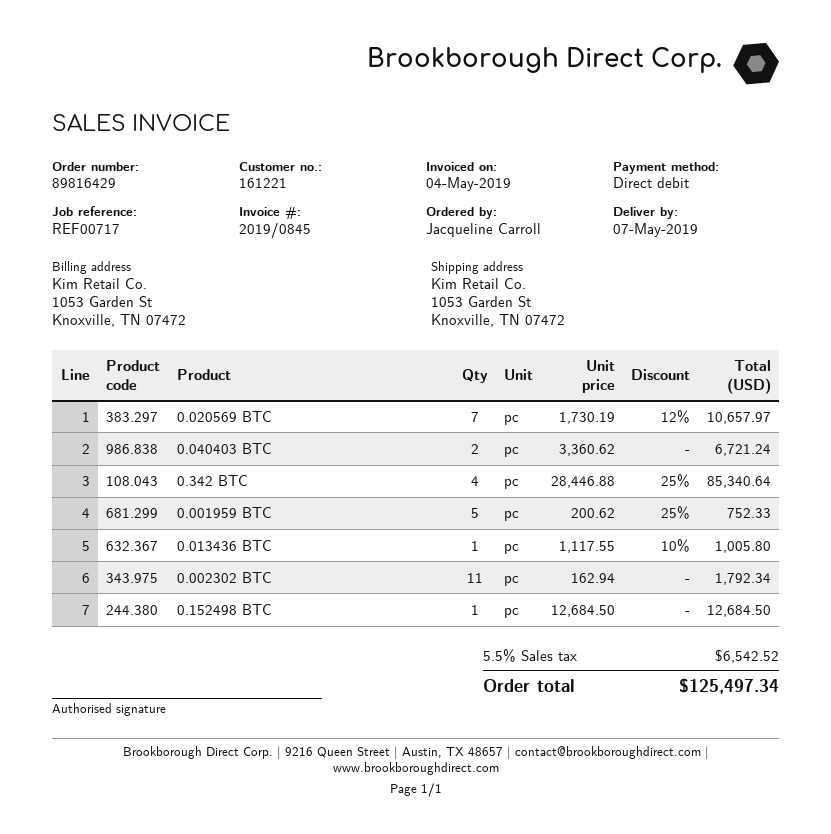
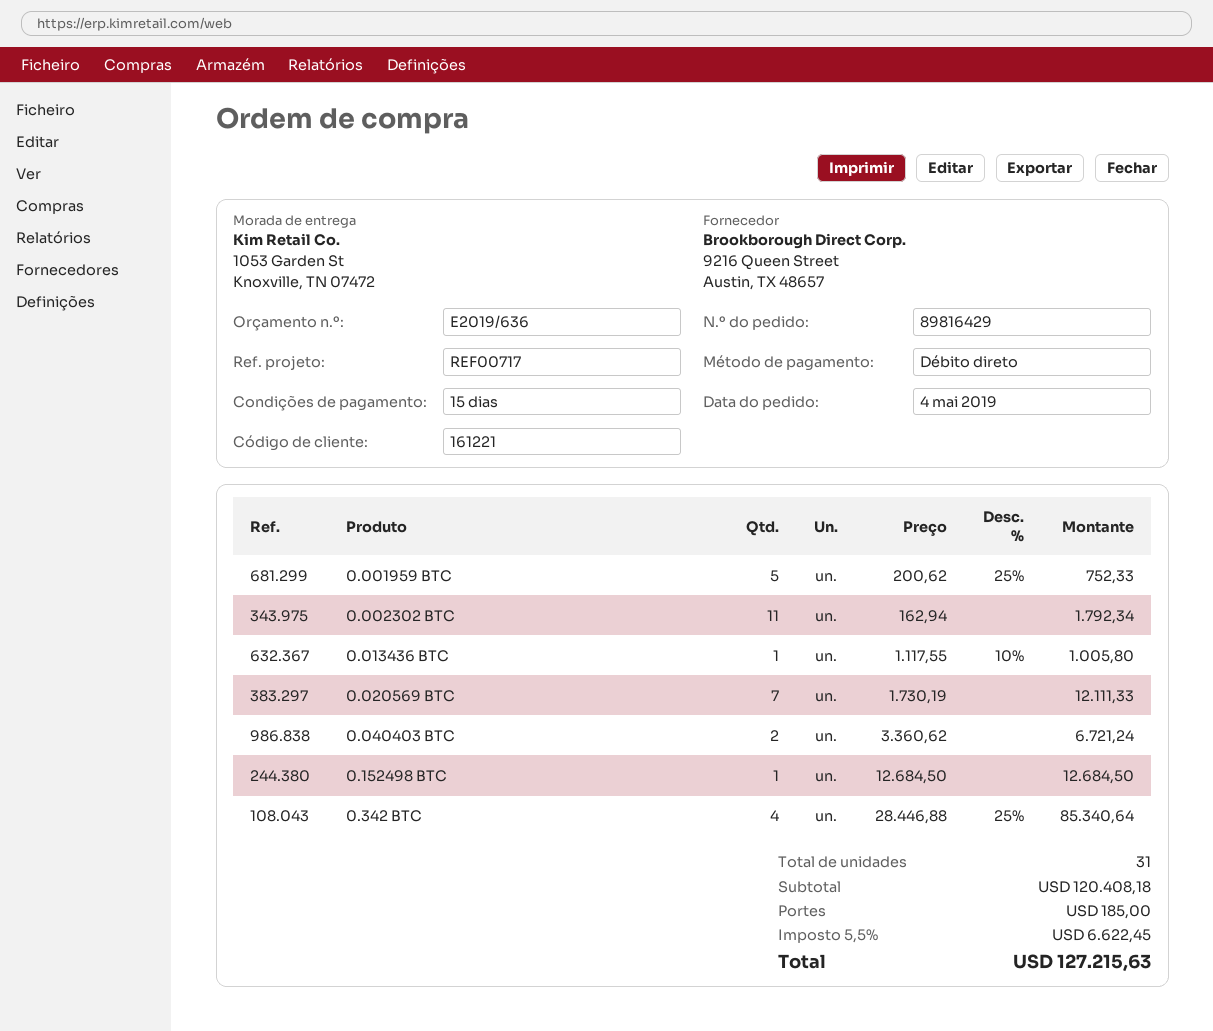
0.020569 BTC: 7 x 1730.19 - 12% = 10657.97 -> 7 x 1730.19 = 12111.33
shipping: none -> 185.00
tax: 5.5% = 6542.52 -> 5.5% = 6622.45
total: 125497.34 -> 127215.63

